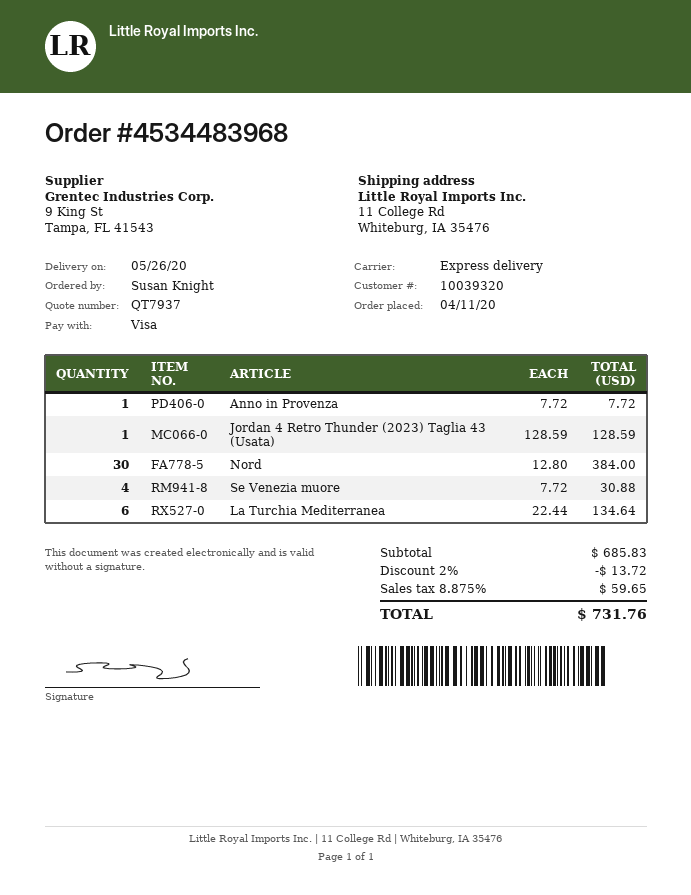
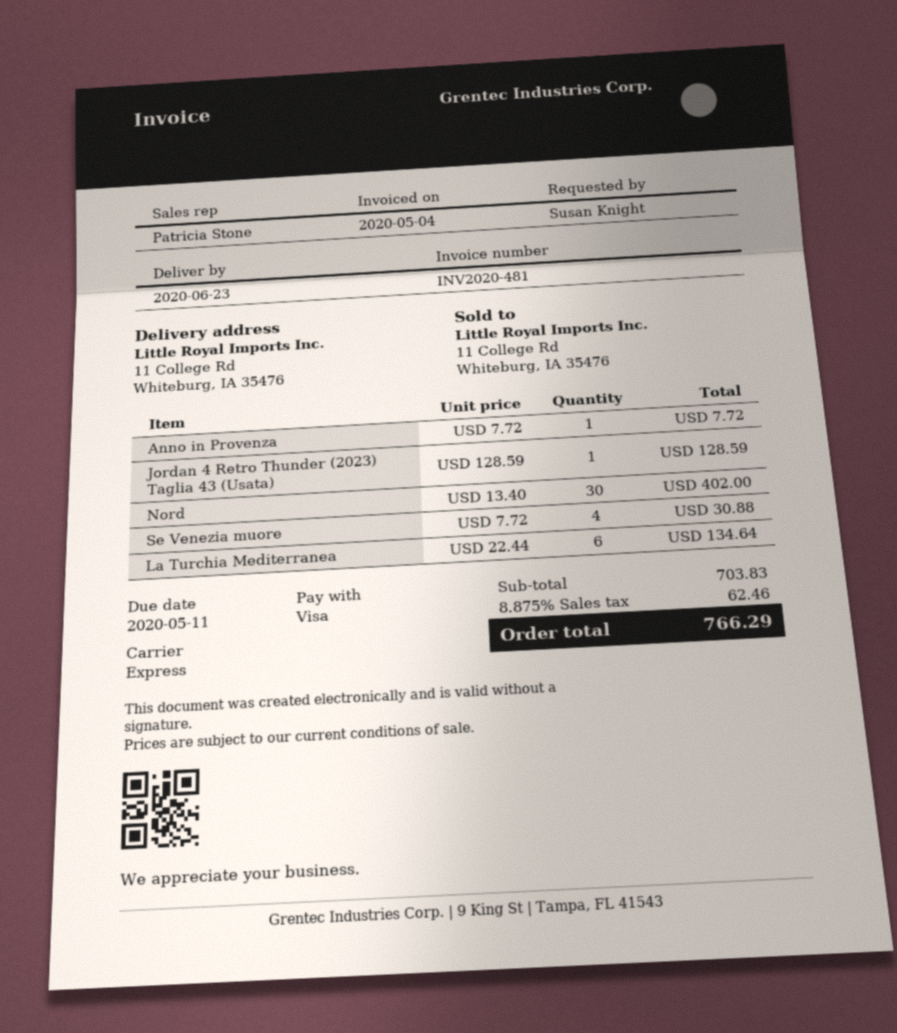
delivery date: 2020-05-26 -> 2020-06-23
Nord: 30 x 12.80 = 384.00 -> 30 x 13.40 = 402.00
subtotal: 685.83 -> 703.83
discount: 2% = 13.72 -> none
tax: 8.875% = 59.65 -> 8.875% = 62.46
total: 731.76 -> 766.29

